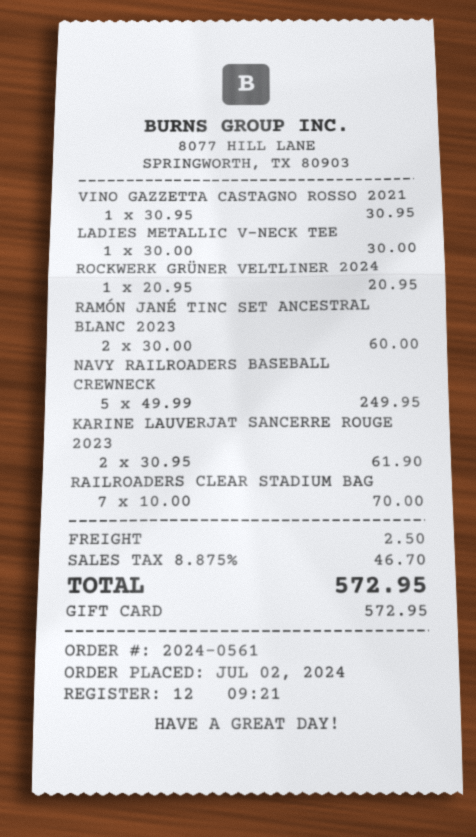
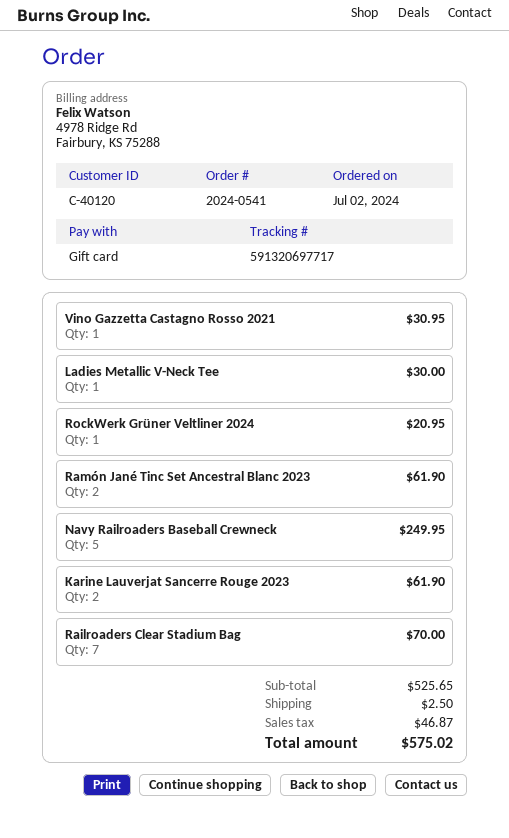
order number: 2024-0561 -> 2024-0541
RAMÓN JANÉ TINC SET ANCESTRAL BLANC 2023: 2 for 60.00 -> 2 for 61.90
tax: 46.70 -> 46.87
total: 572.95 -> 575.02

